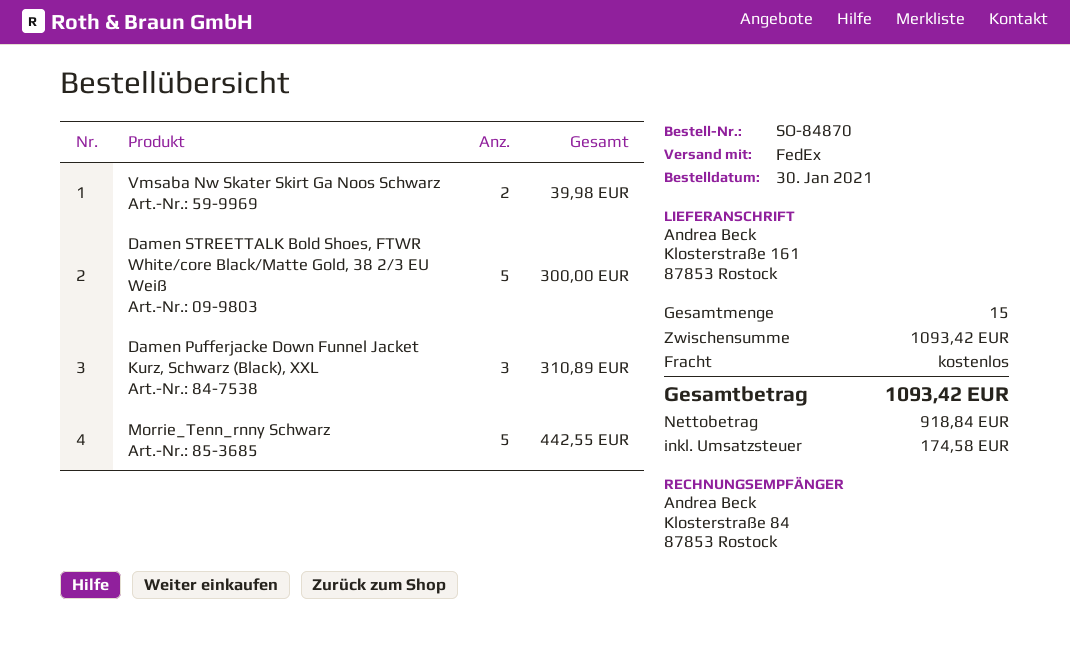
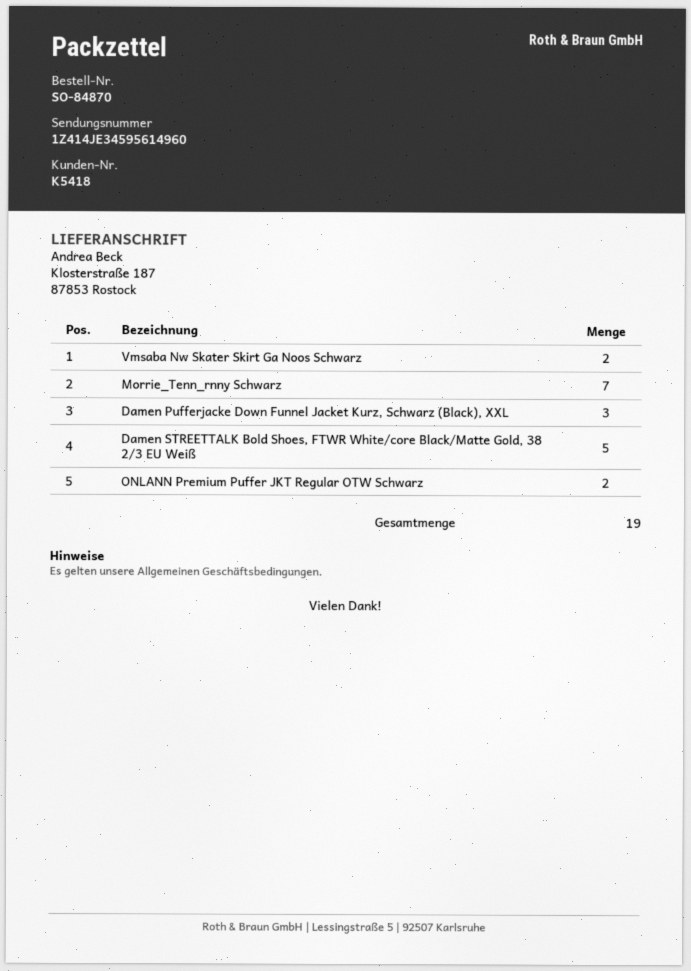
ship to: Klosterstraße 161, 87853 Rostock -> Klosterstraße 187, 87853 Rostock
Morrie_Tenn_rnny Schwarz: 5 -> 7
ONLANN Premium Puffer JKT Regular OTW Schwarz: none -> 2
total quantity: 15 -> 19

